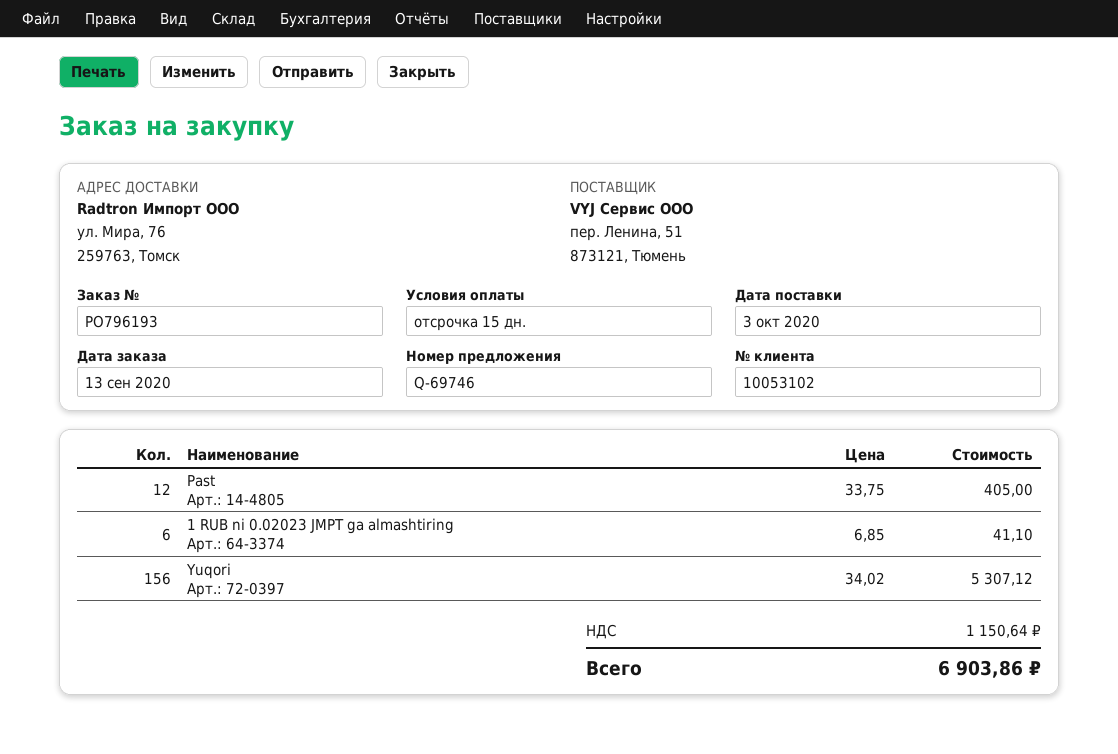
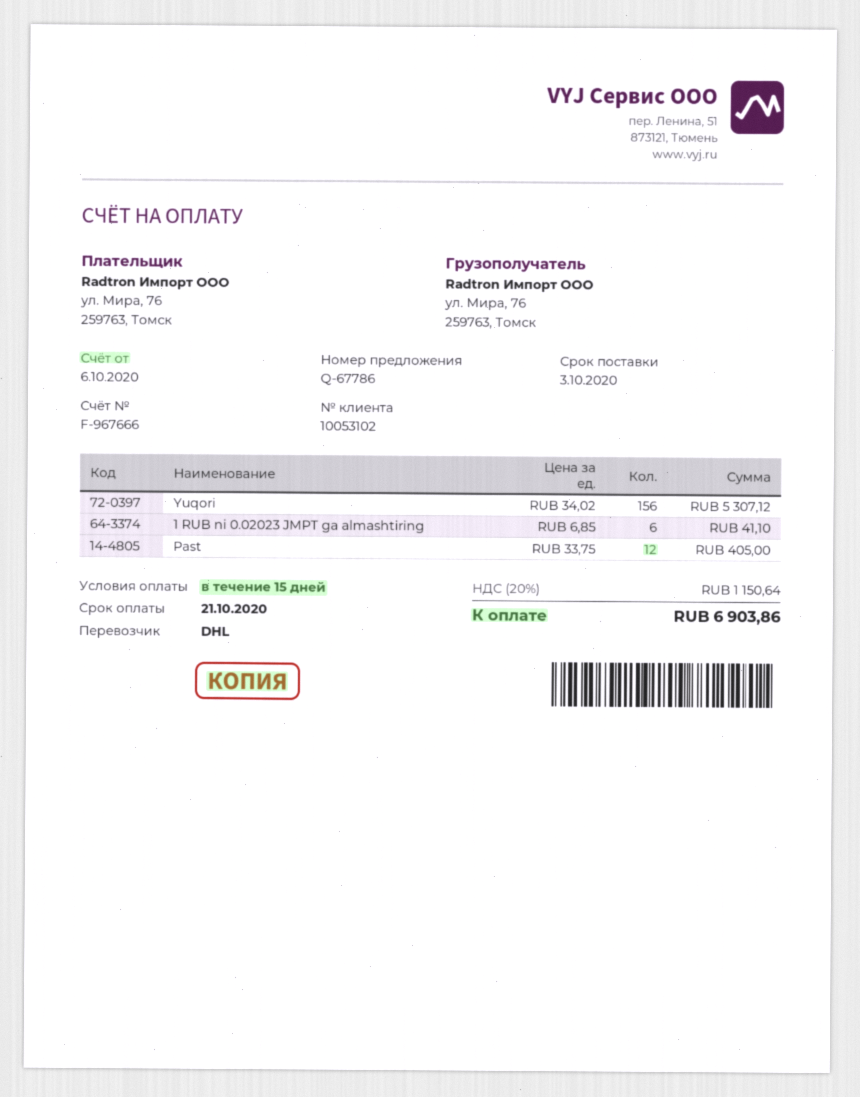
quote number: Q-69746 -> Q-67786

